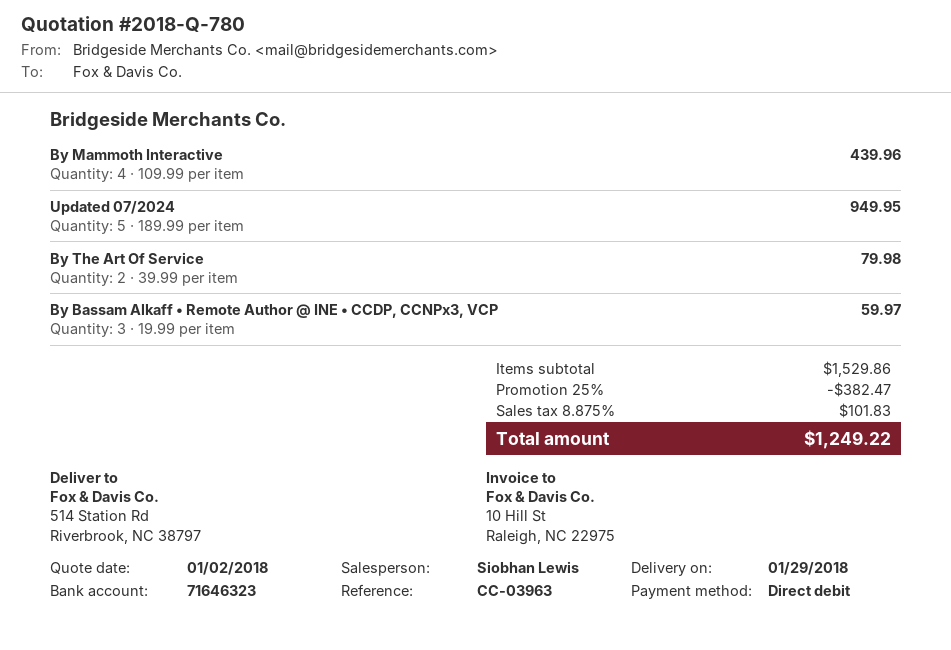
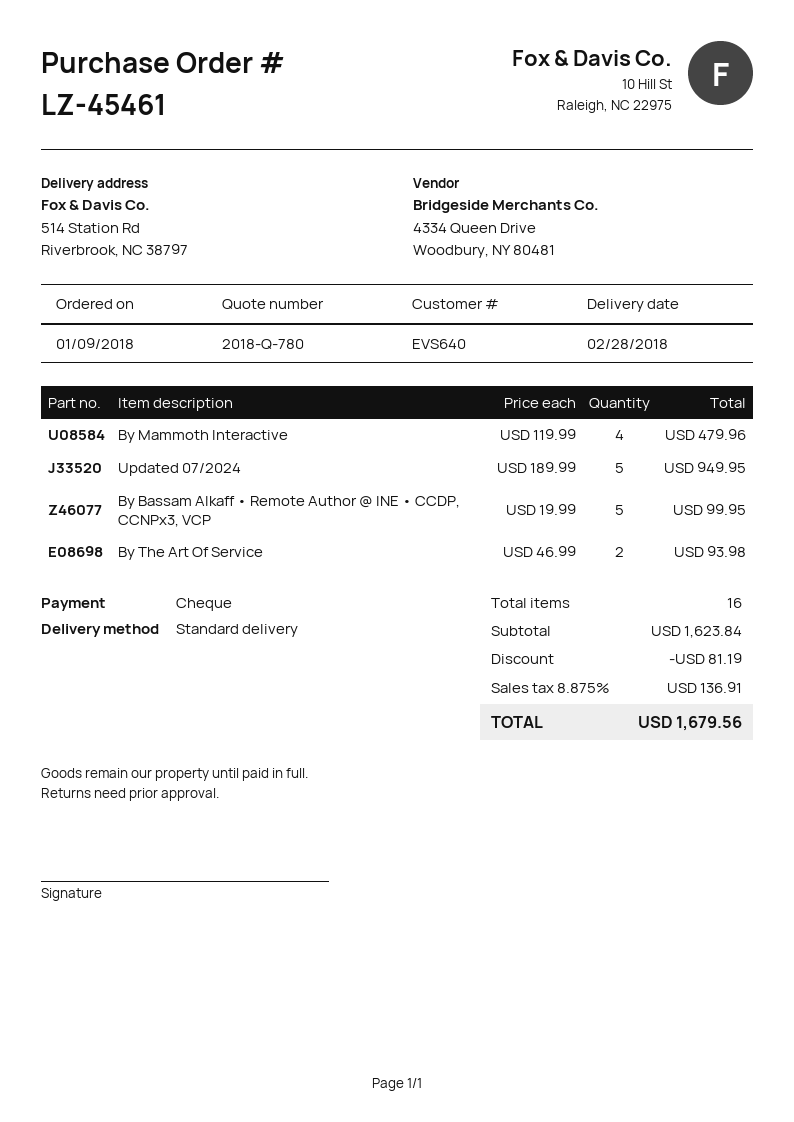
delivery date: 2018-01-29 -> 2018-02-28
payment method: direct debit -> cheque
By Mammoth Interactive: 4 x 109.99 = 439.96 -> 4 x 119.99 = 479.96
By The Art Of Service: 2 x 39.99 = 79.98 -> 2 x 46.99 = 93.98
By Bassam Alkaff • Remote Author @ INE • CCDP, CCNPx3, VCP: 3 x 19.99 = 59.97 -> 5 x 19.99 = 99.95
subtotal: 1529.86 -> 1623.84
discount: 382.47 -> 81.19
tax: 8.875% = 101.83 -> 8.875% = 136.91
total: 1249.22 -> 1679.56

